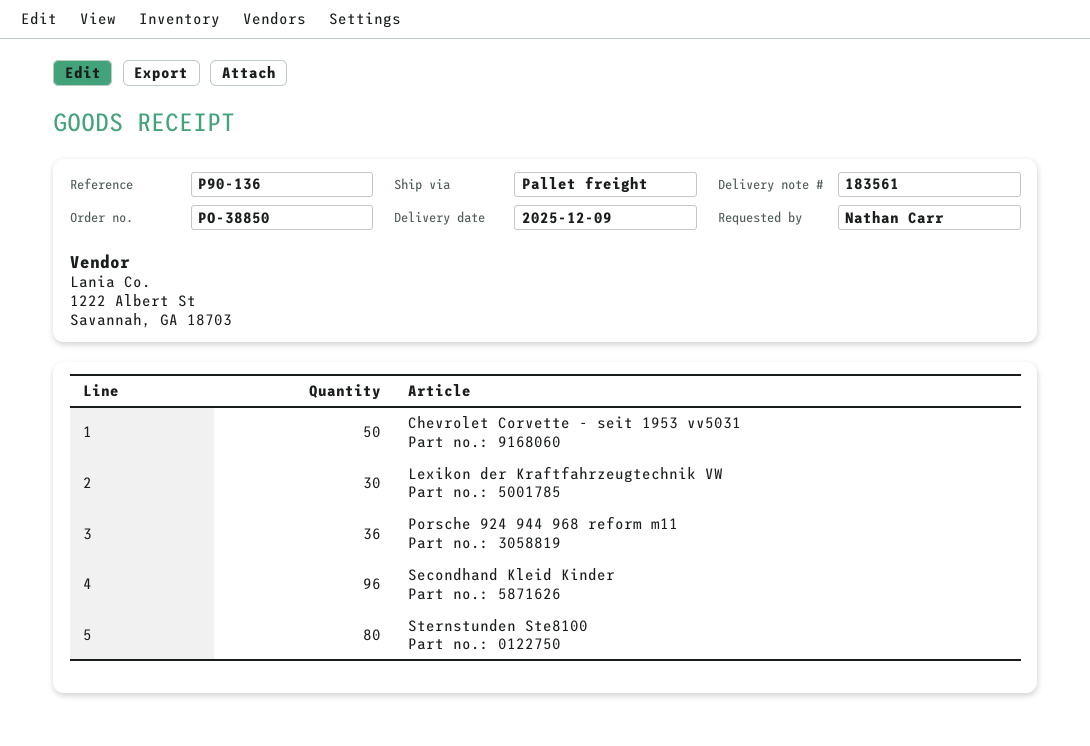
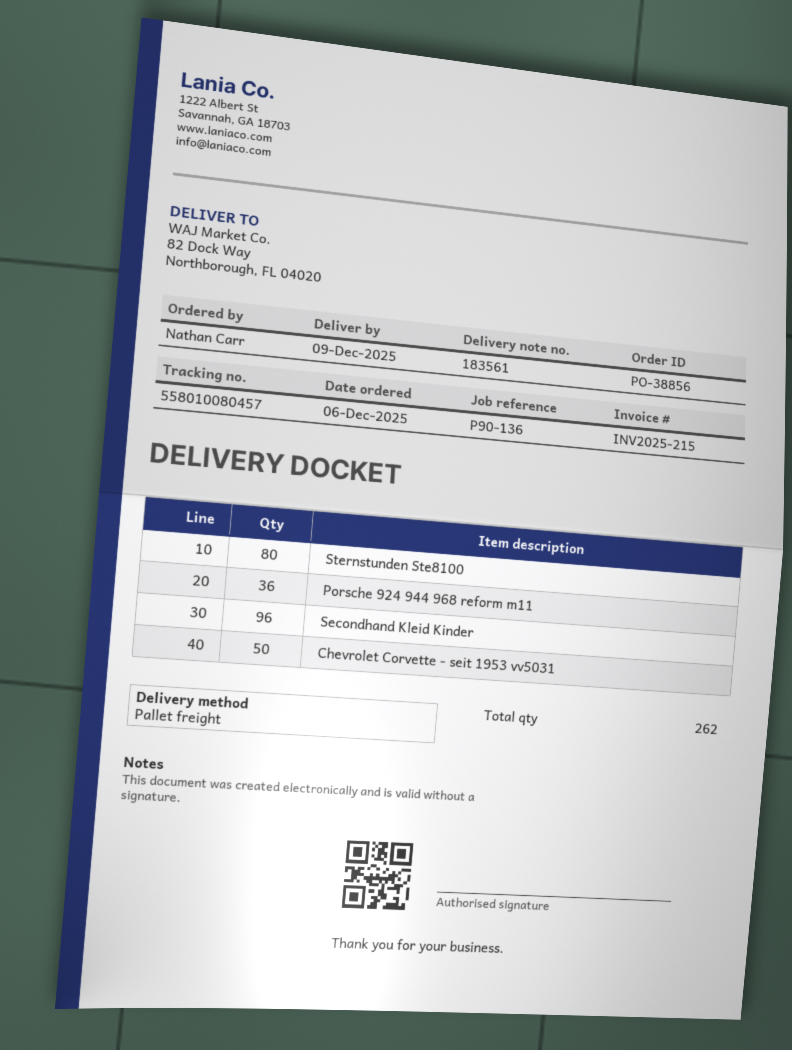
order number: PO-38850 -> PO-38856
Lexikon der Kraftfahrzeugtechnik VW: 30 -> none

